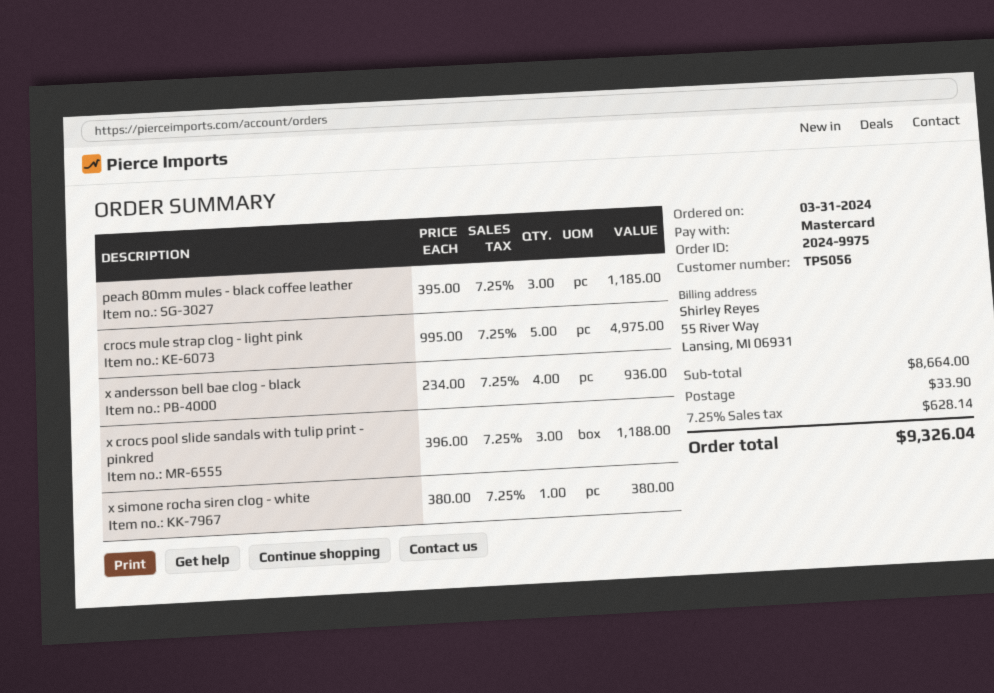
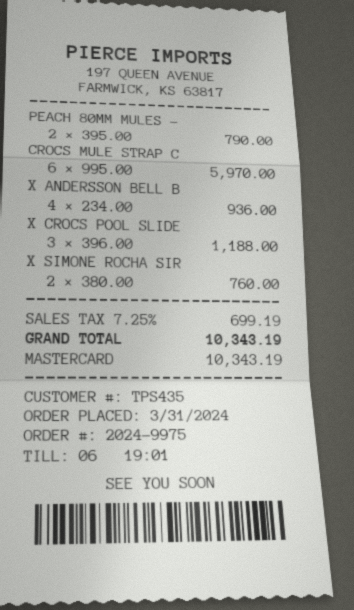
customer number: TPS056 -> TPS435
peach 80mm mules - black coffee leather: 3 x 395.00 = 1185.00 -> 2 x 395.00 = 790.00
crocs mule strap clog - light pink: 5 x 995.00 = 4975.00 -> 6 x 995.00 = 5970.00
x simone rocha siren clog - white: 1 x 380.00 = 380.00 -> 2 x 380.00 = 760.00
shipping: 33.90 -> none
tax: 7.25% = 628.14 -> 7.25% = 699.19
total: 9326.04 -> 10343.19

